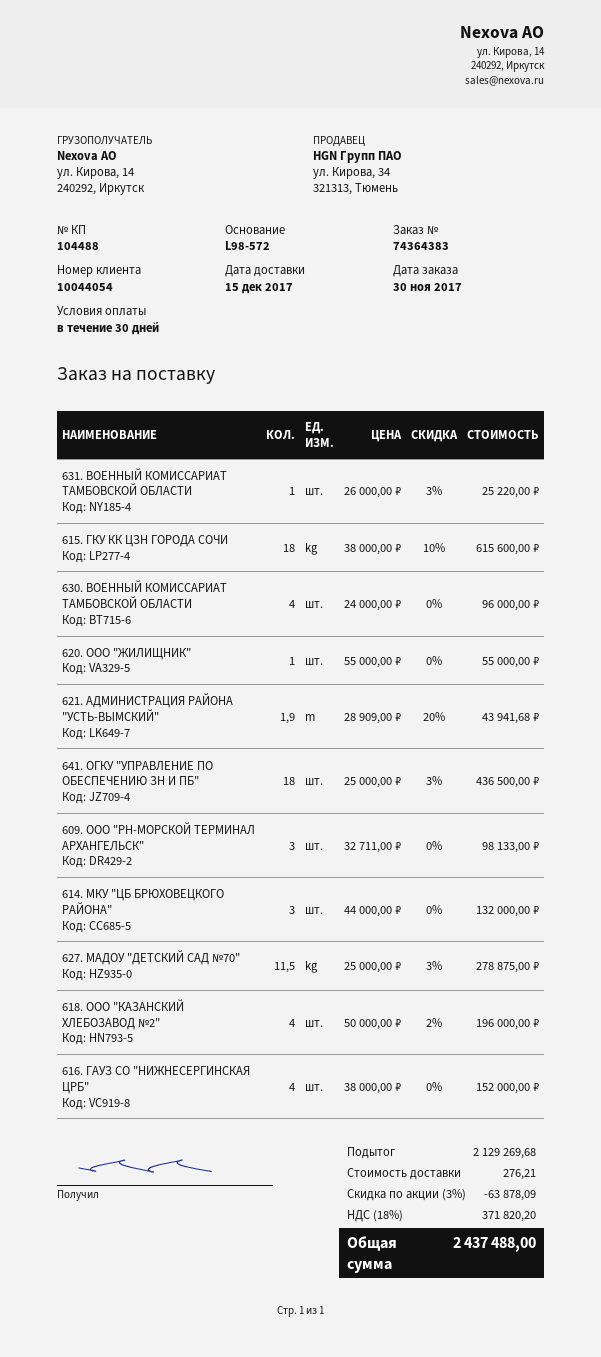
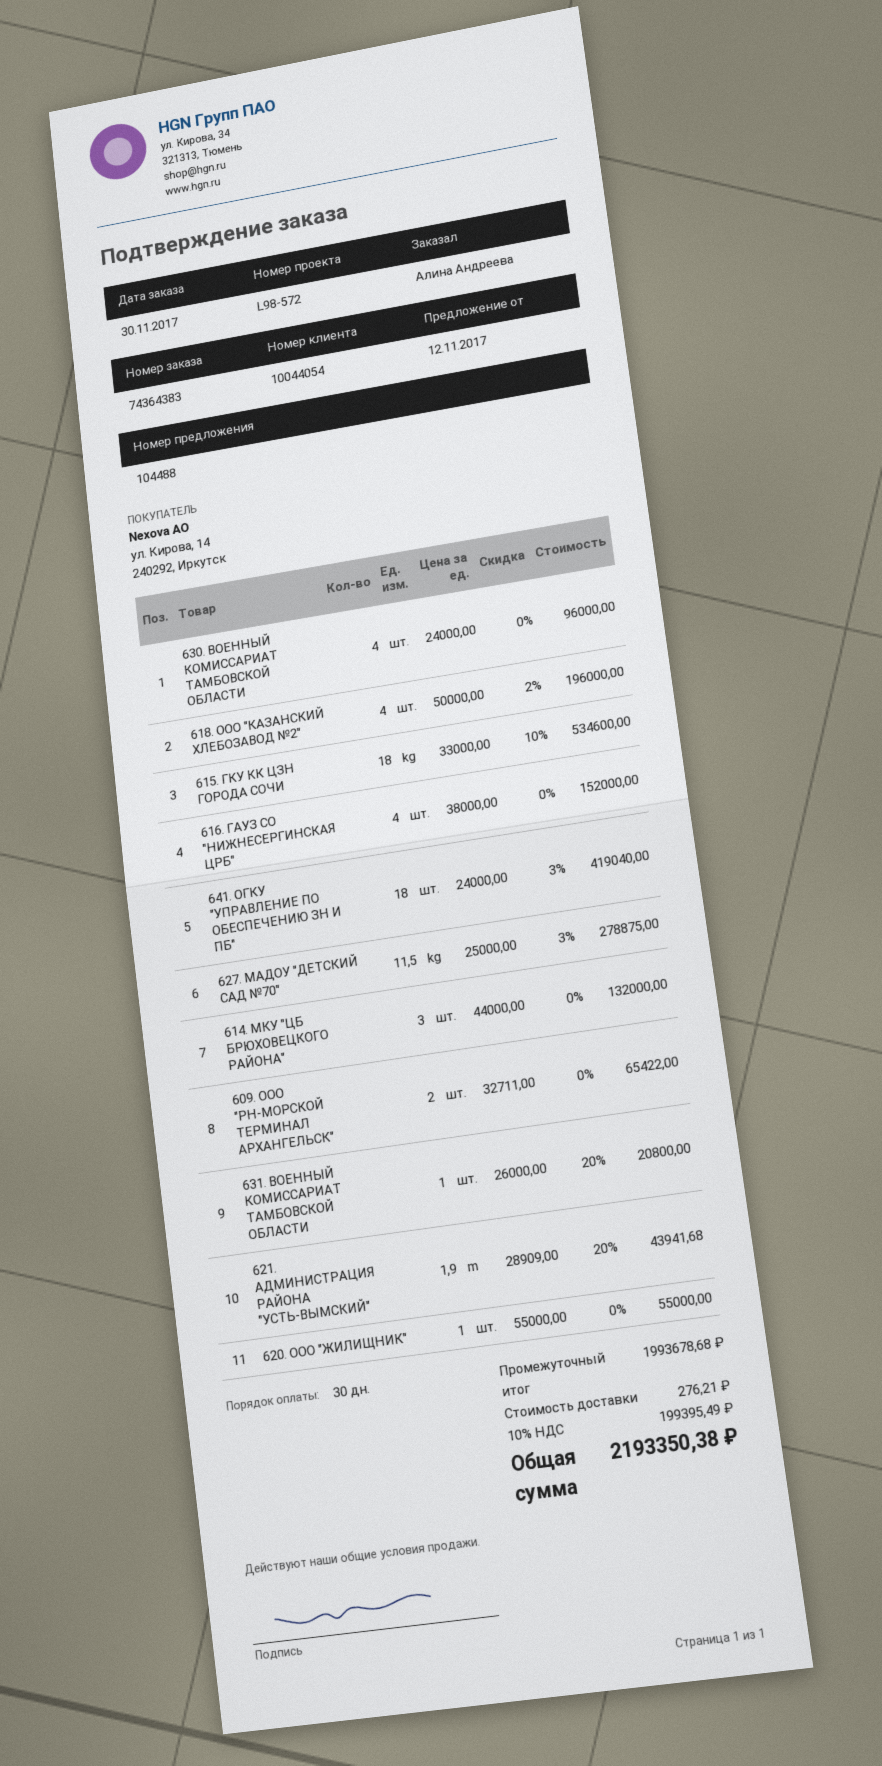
631. ВОЕННЫЙ КОМИССАРИАТ ТАМБОВСКОЙ ОБЛАСТИ: 1 x 26000.00 - 3% = 25220.00 -> 1 x 26000.00 - 20% = 20800.00
615. ГКУ КК ЦЗН ГОРОДА СОЧИ: 18 x 38000.00 - 10% = 615600.00 -> 18 x 33000.00 - 10% = 534600.00
641. ОГКУ "УПРАВЛЕНИЕ ПО ОБЕСПЕЧЕНИЮ ЗН И ПБ": 18 x 25000.00 - 3% = 436500.00 -> 18 x 24000.00 - 3% = 419040.00
609. ООО "РН-МОРСКОЙ ТЕРМИНАЛ АРХАНГЕЛЬСК": 3 x 32711.00 = 98133.00 -> 2 x 32711.00 = 65422.00
subtotal: 2129269.68 -> 1993678.68
discount: 3% = 63878.09 -> none
tax: 18% = 371820.20 -> 10% = 199395.49
total: 2437488.00 -> 2193350.38

